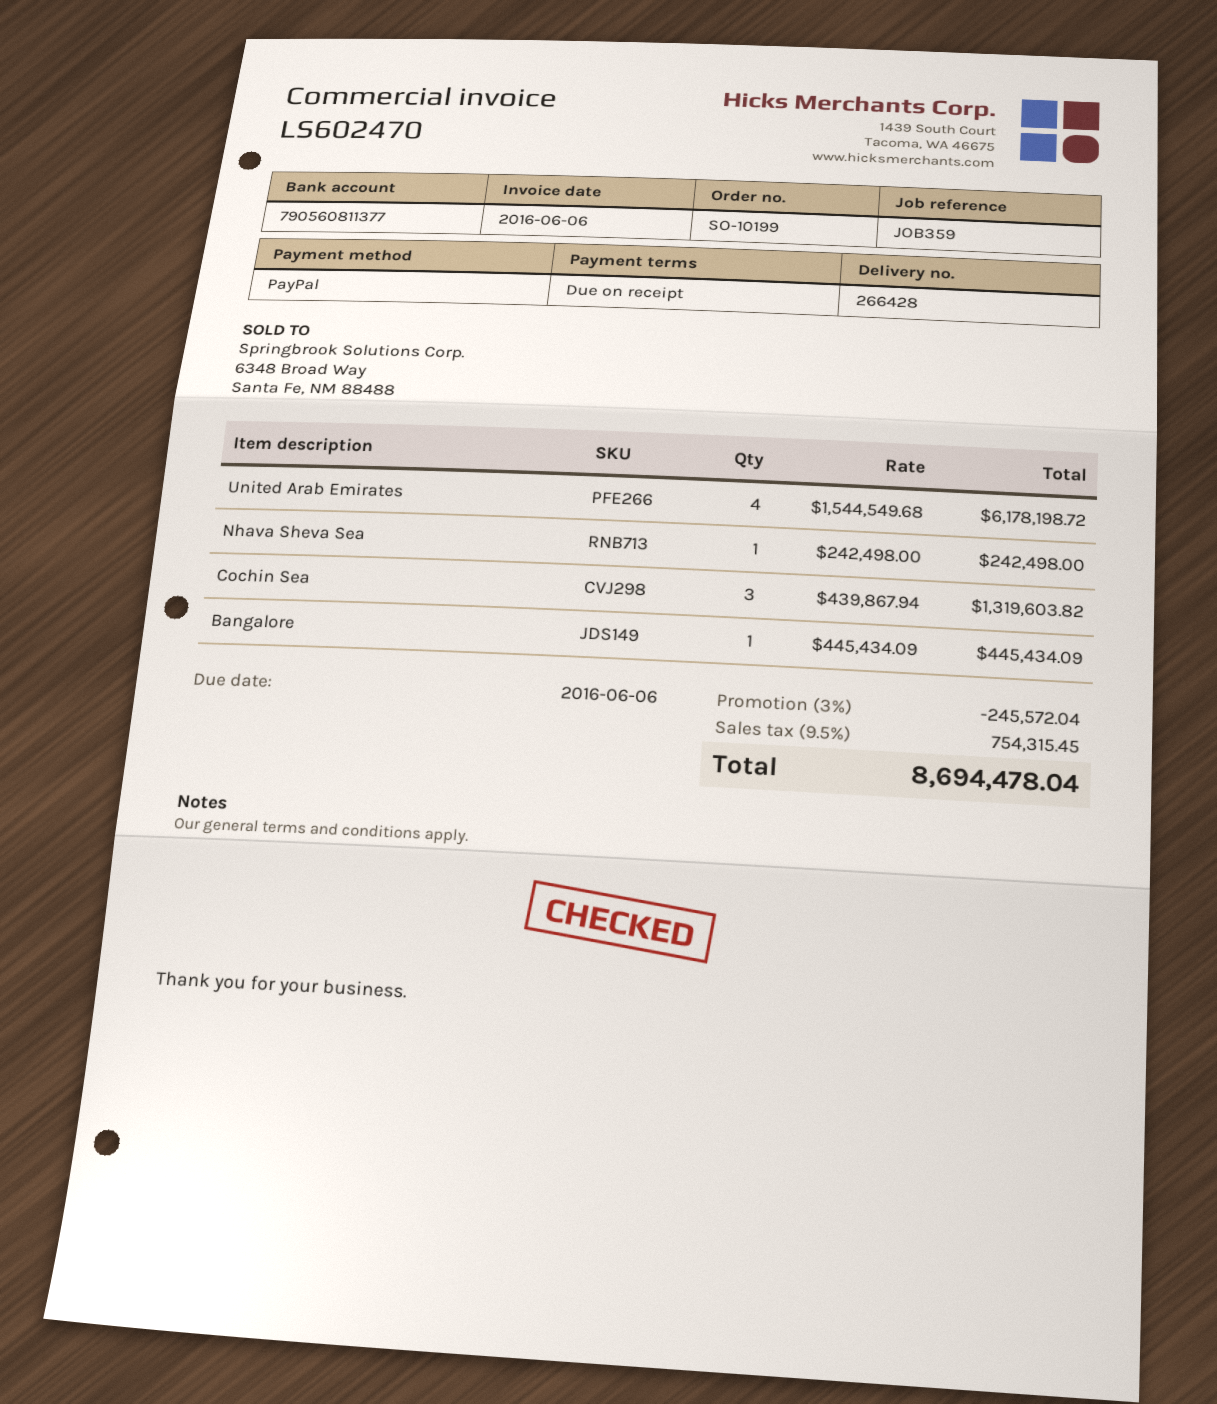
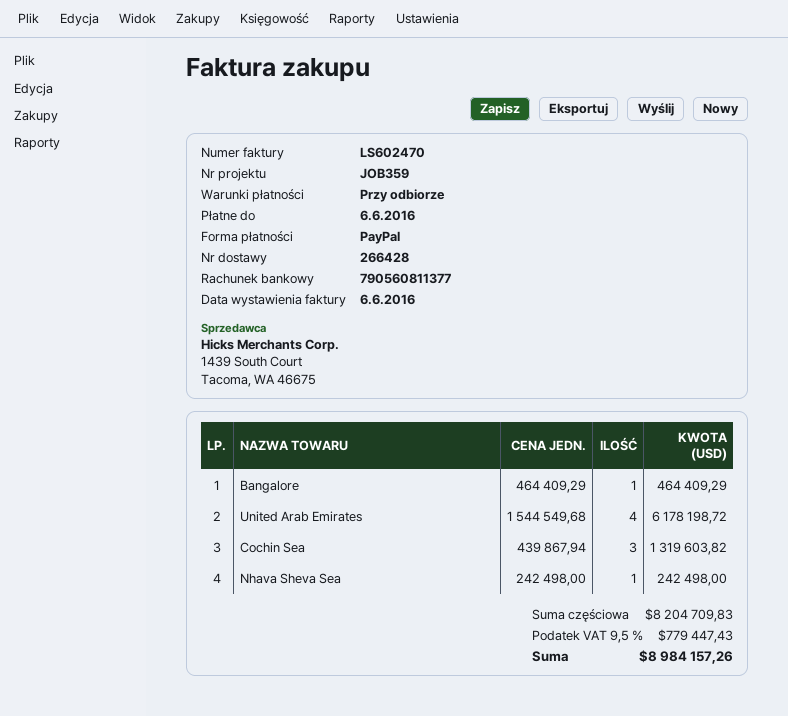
Bangalore: 1 x 445434.09 = 445434.09 -> 1 x 464409.29 = 464409.29
discount: 3% = 245572.04 -> none
tax: 9.5% = 754315.45 -> 9.5% = 779447.43
total: 8694478.04 -> 8984157.26

